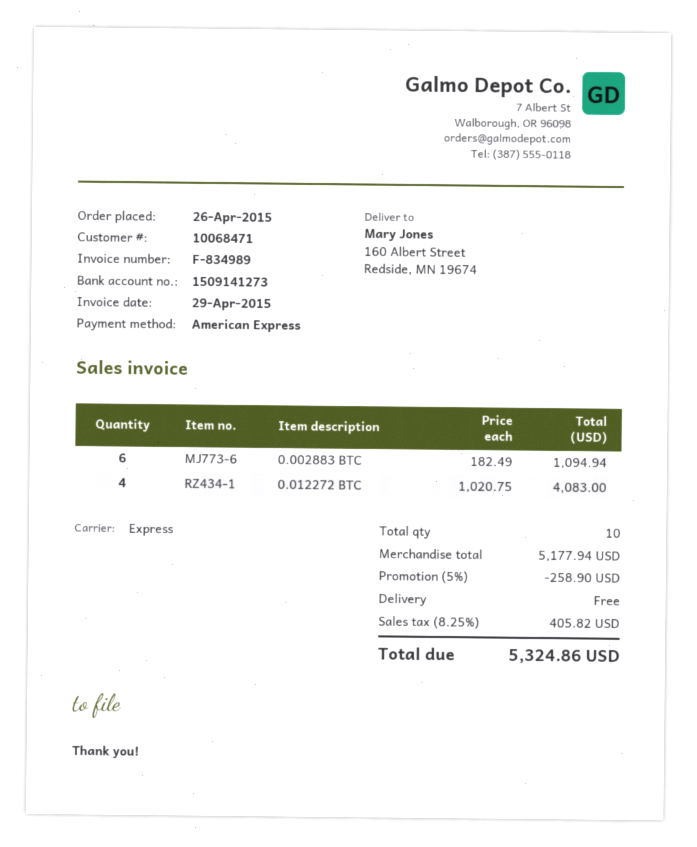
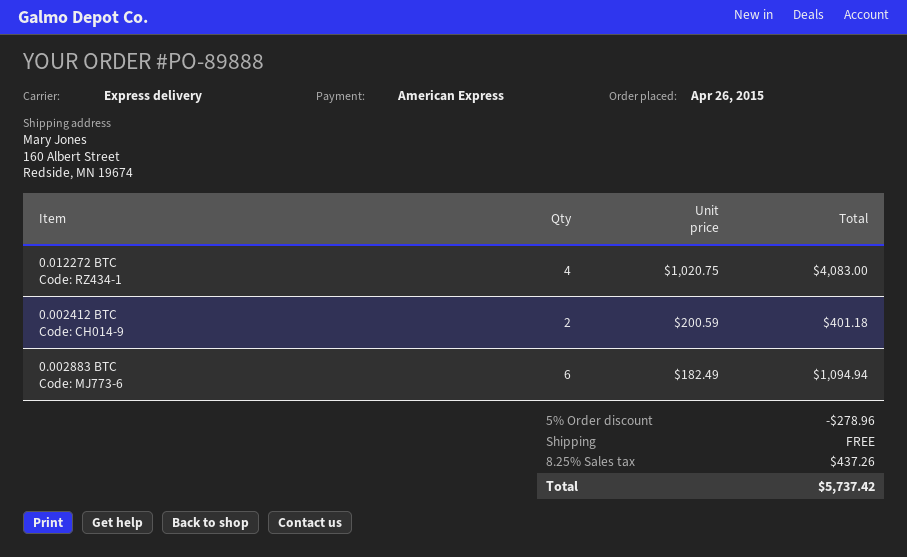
0.002412 BTC: none -> 2 x 200.59 = 401.18
discount: 5% = 258.90 -> 5% = 278.96
tax: 8.25% = 405.82 -> 8.25% = 437.26
total: 5324.86 -> 5737.42

